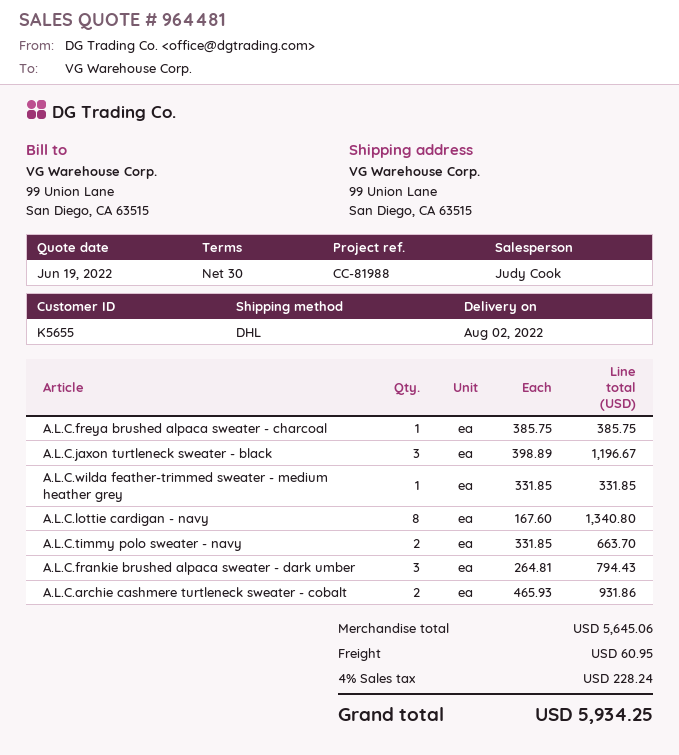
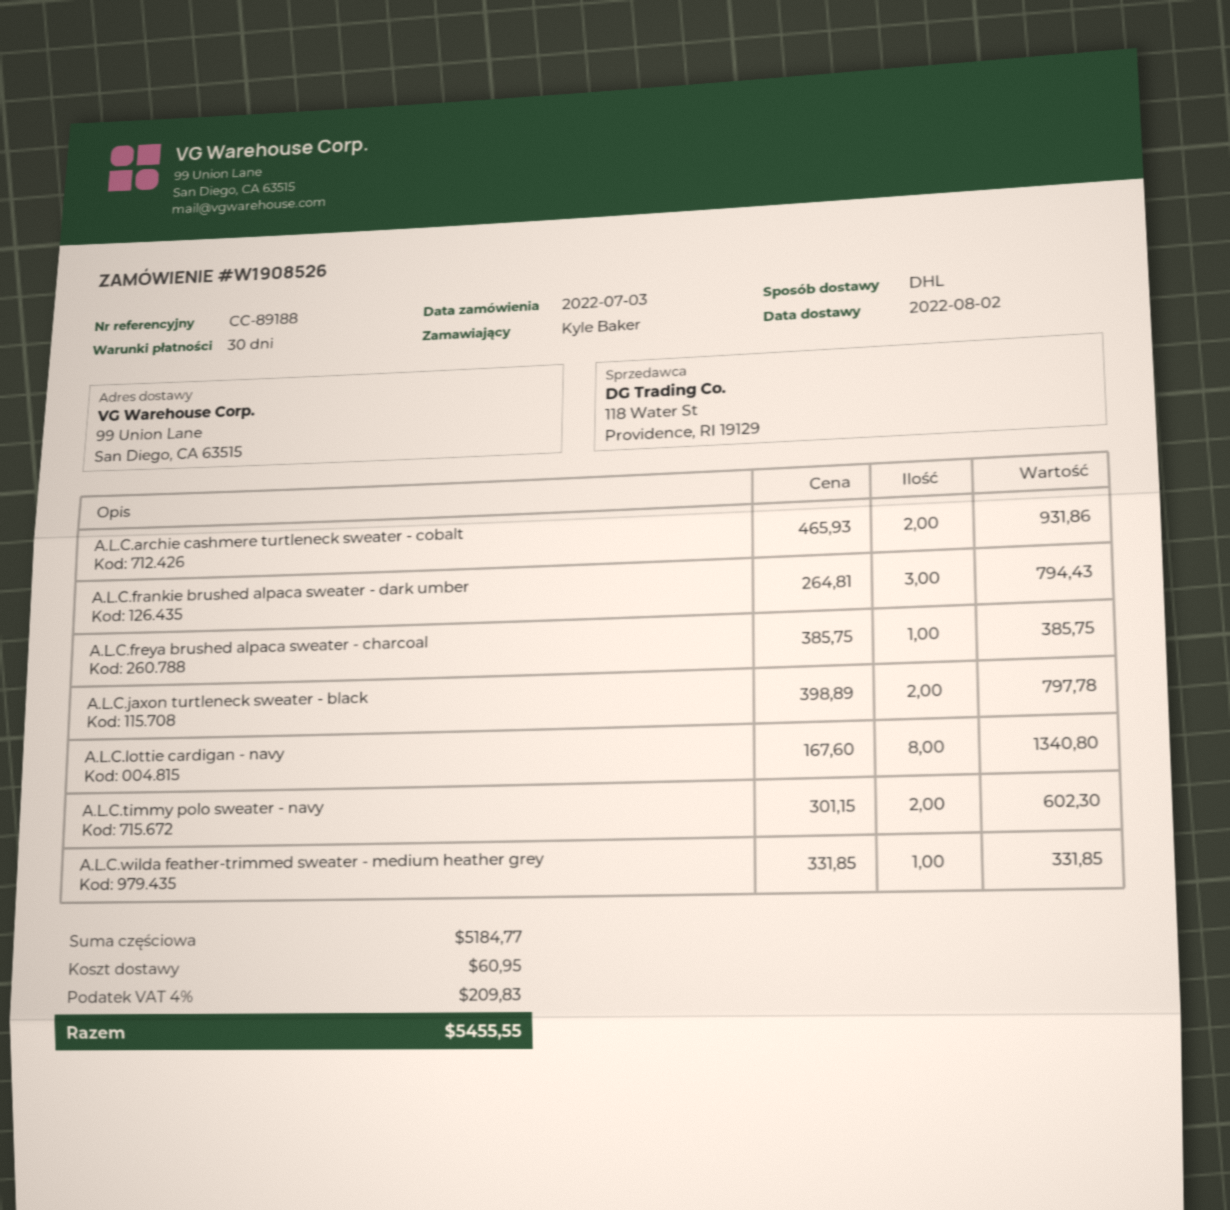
reference: CC-81988 -> CC-89188
A.L.C.jaxon turtleneck sweater - black: 3 x 398.89 = 1196.67 -> 2 x 398.89 = 797.78
A.L.C.timmy polo sweater - navy: 2 x 331.85 = 663.70 -> 2 x 301.15 = 602.30
subtotal: 5645.06 -> 5184.77
tax: 4% = 228.24 -> 4% = 209.83
total: 5934.25 -> 5455.55

